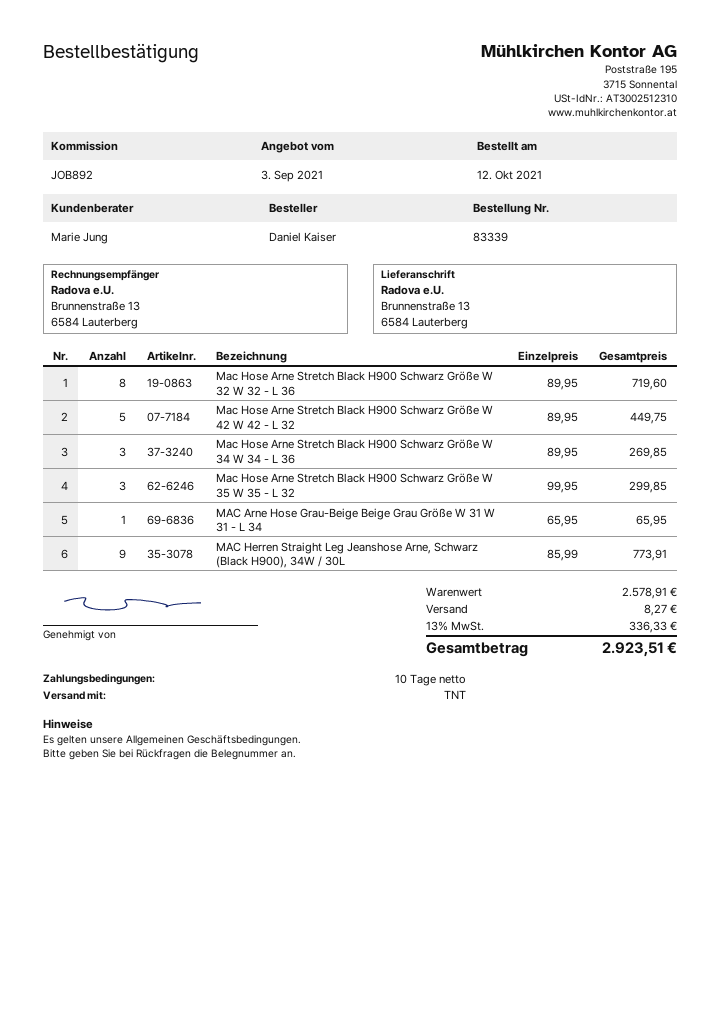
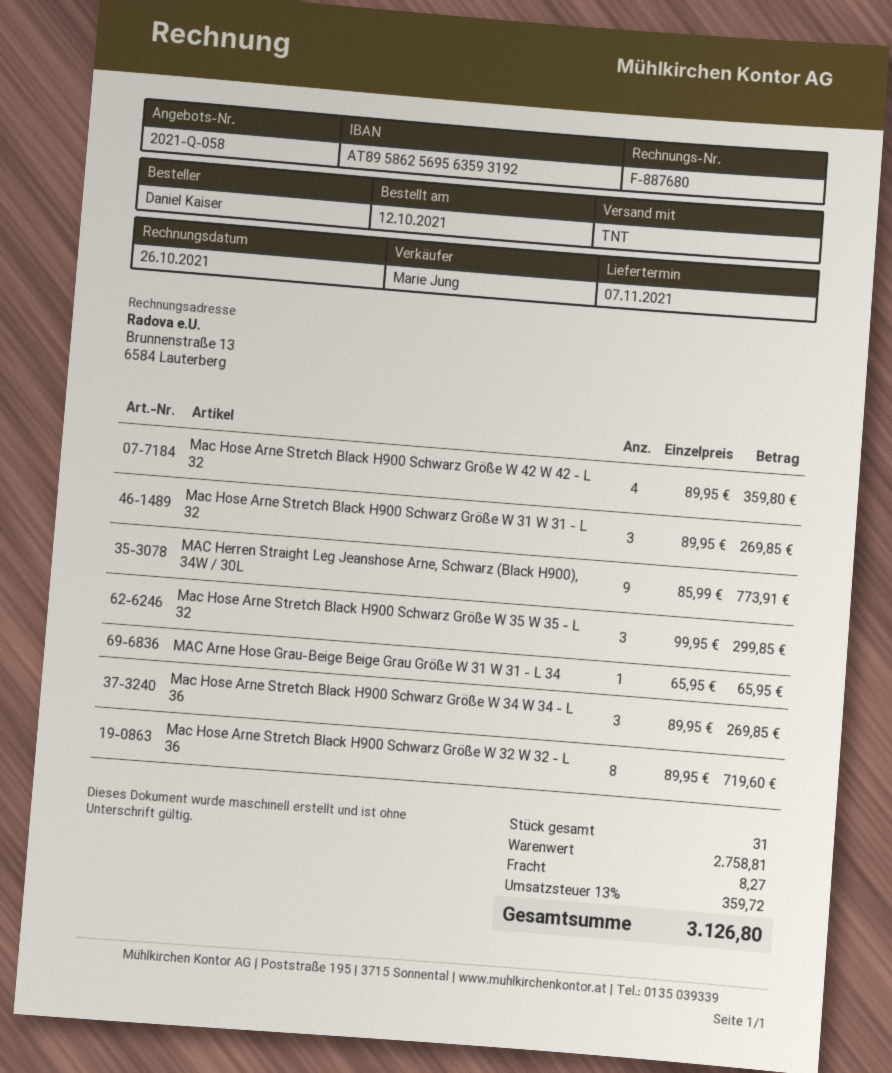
Mac Hose Arne Stretch Black H900 Schwarz Größe W 42 W 42 - L 32: 5 x 89.95 = 449.75 -> 4 x 89.95 = 359.80
Mac Hose Arne Stretch Black H900 Schwarz Größe W 31 W 31 - L 32: none -> 3 x 89.95 = 269.85
subtotal: 2578.91 -> 2758.81
tax: 13% = 336.33 -> 13% = 359.72
total: 2923.51 -> 3126.80

